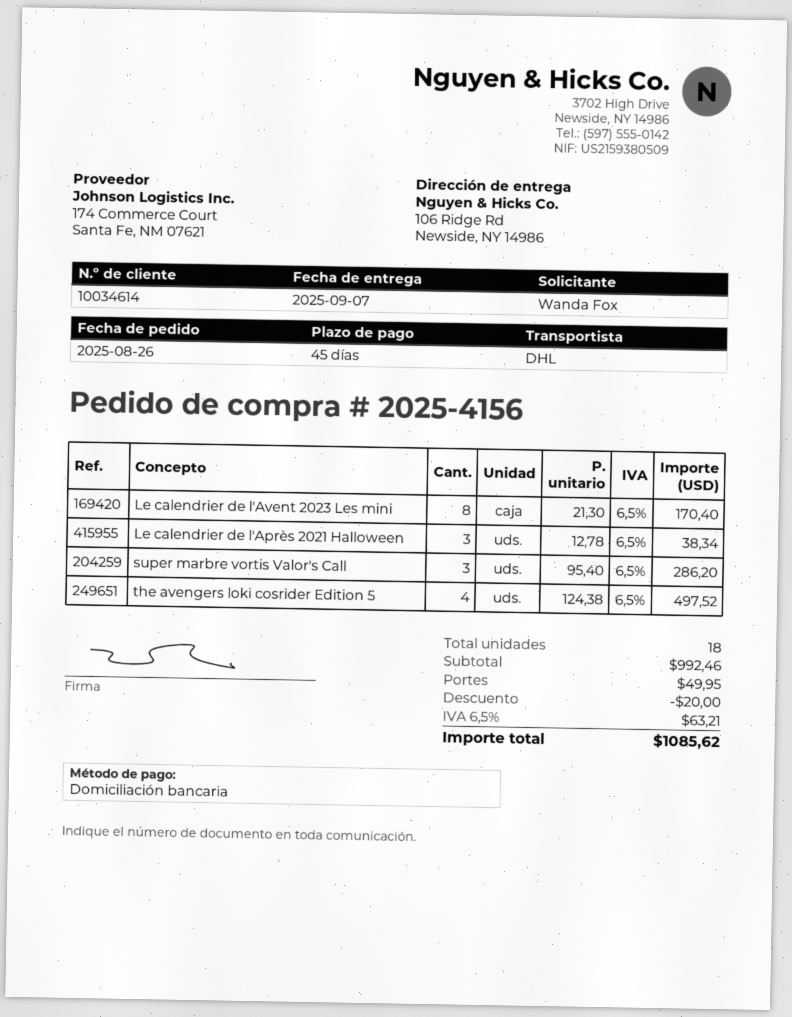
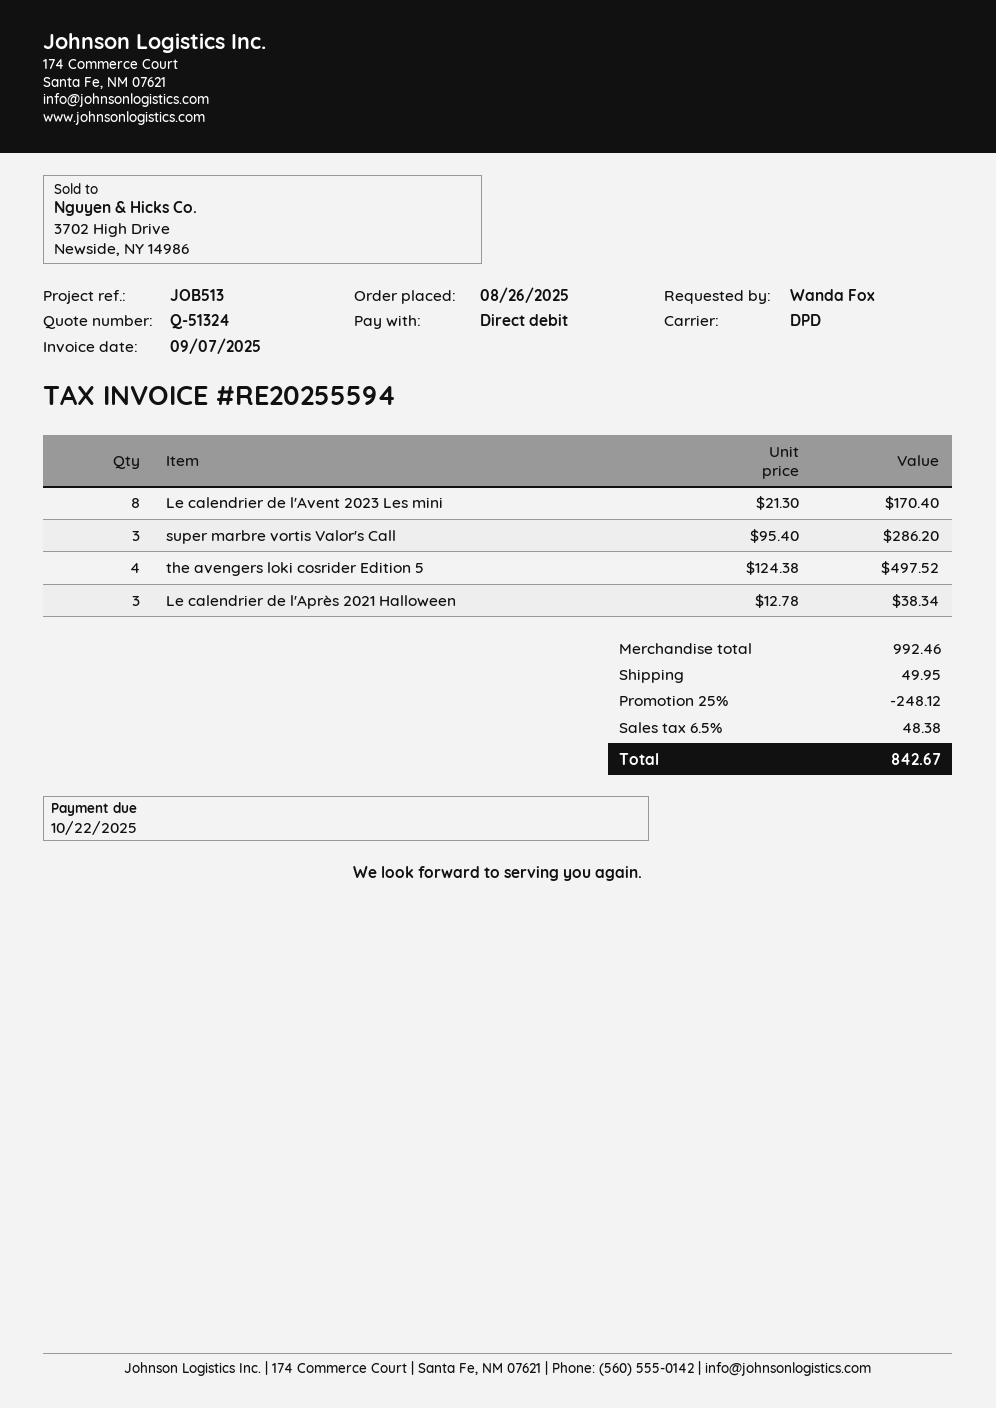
shipping method: DHL -> DPD
discount: 20.00 -> 248.12
tax: 6.5% = 63.21 -> 6.5% = 48.38
total: 1085.62 -> 842.67

